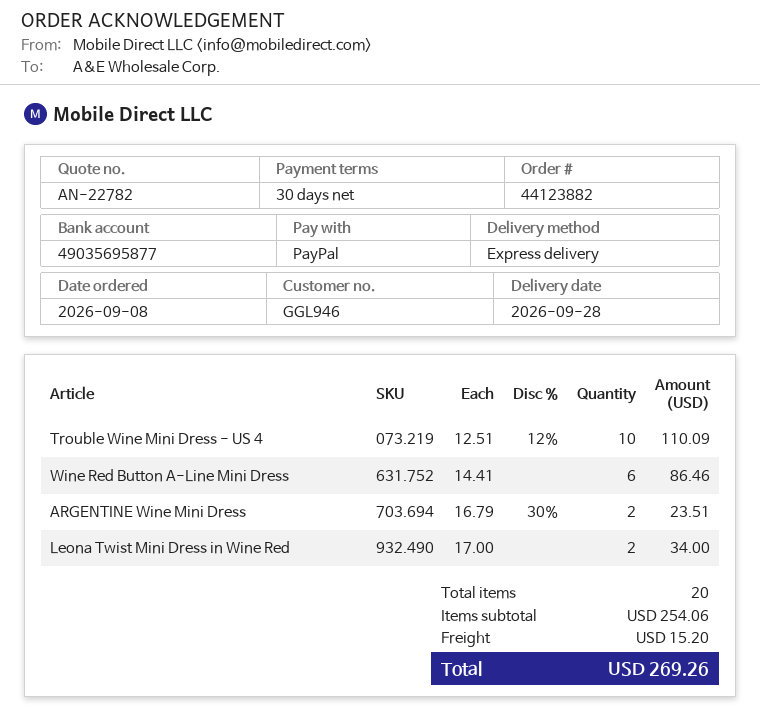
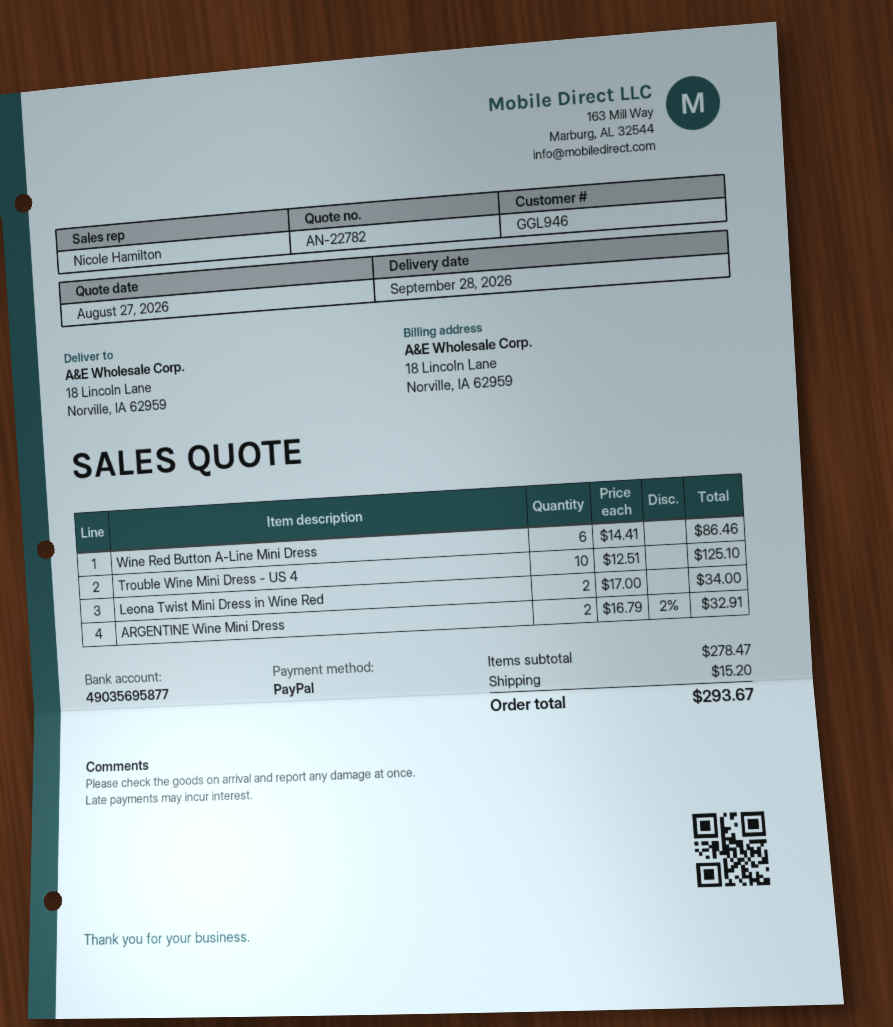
Trouble Wine Mini Dress - US 4: 10 x 12.51 - 12% = 110.09 -> 10 x 12.51 = 125.10
ARGENTINE Wine Mini Dress: 2 x 16.79 - 30% = 23.51 -> 2 x 16.79 - 2% = 32.91
subtotal: 254.06 -> 278.47
total: 269.26 -> 293.67

